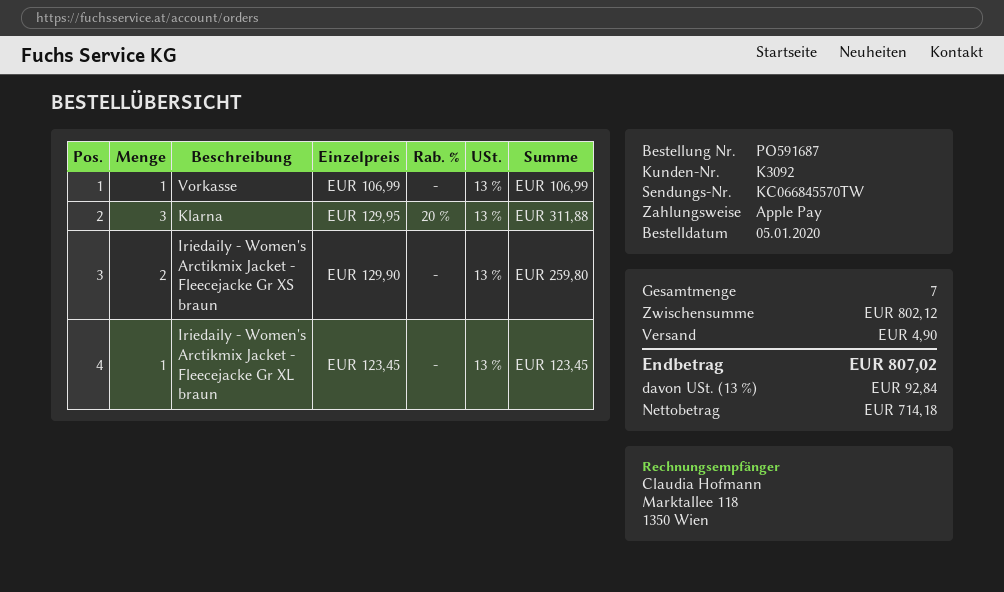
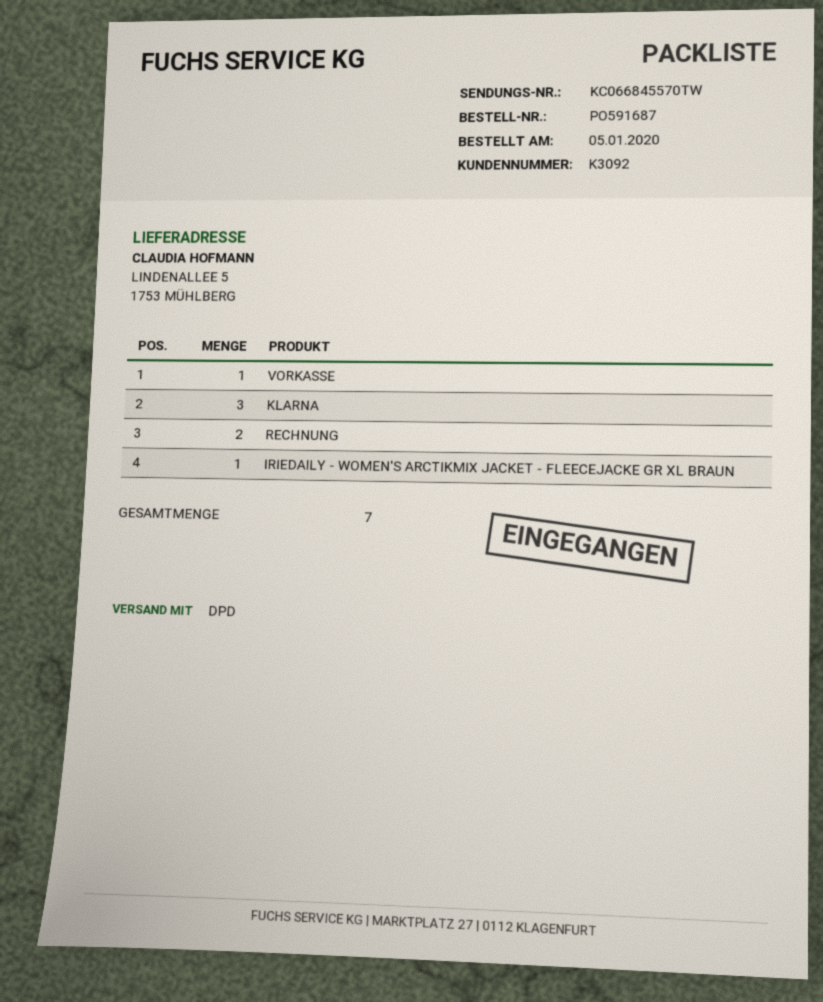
Iriedaily - Women's Arctikmix Jacket - Fleecejacke Gr XS braun: 2 -> none
RECHNUNG: none -> 2

